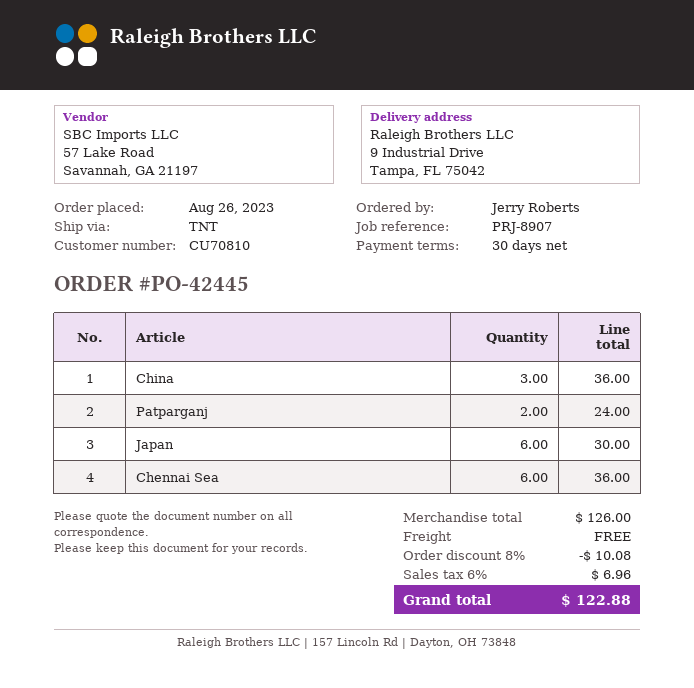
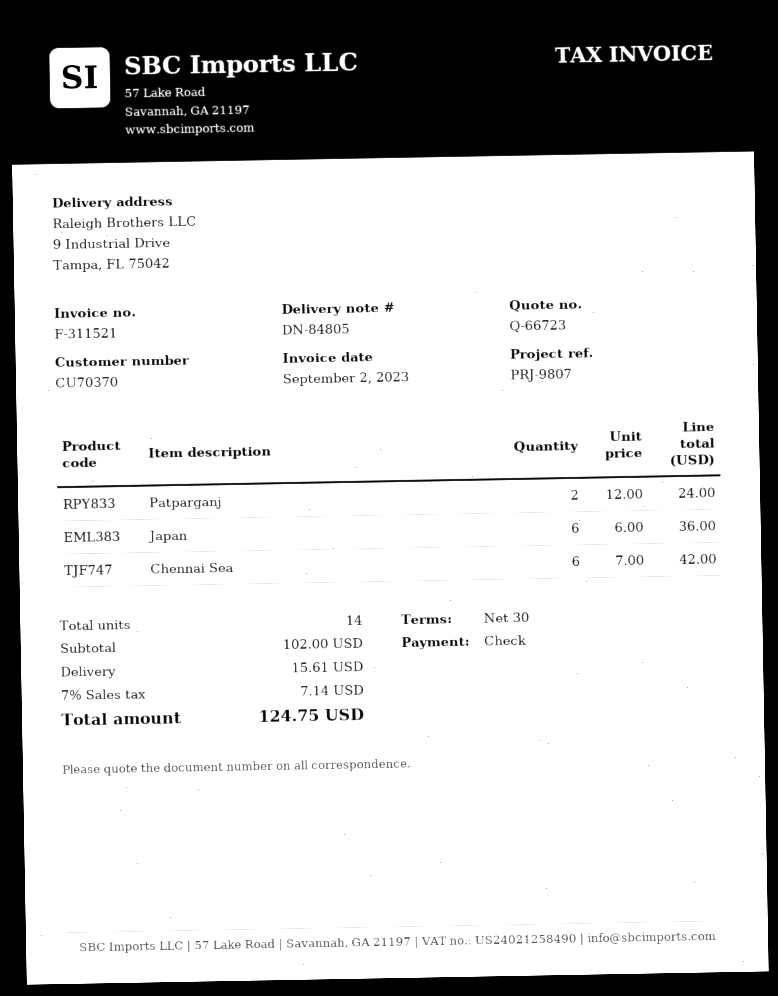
customer number: CU70810 -> CU70370
reference: PRJ-8907 -> PRJ-9807
China: 3 for 36.00 -> none
Japan: 6 for 30.00 -> 6 for 36.00
Chennai Sea: 6 for 36.00 -> 6 for 42.00
subtotal: 126.00 -> 102.00
discount: 8% = 10.08 -> none
shipping: 0.00 -> 15.61
tax: 6% = 6.96 -> 7% = 7.14
total: 122.88 -> 124.75

